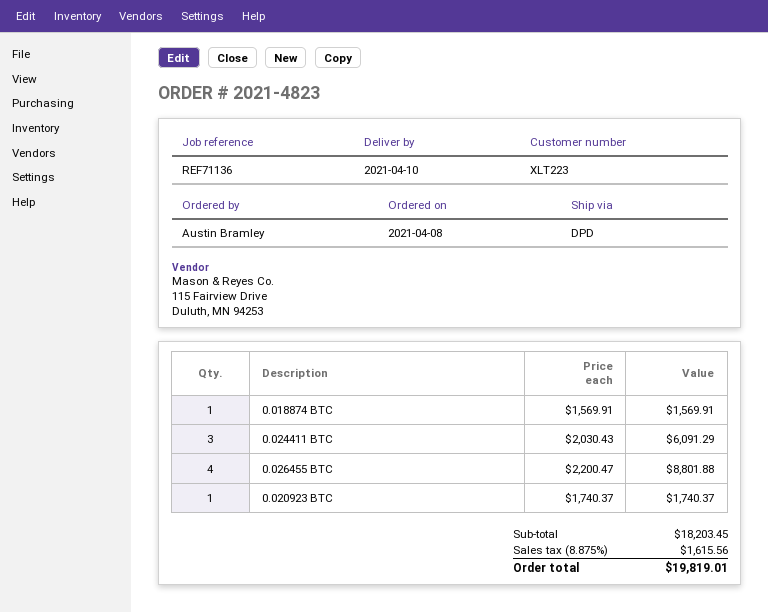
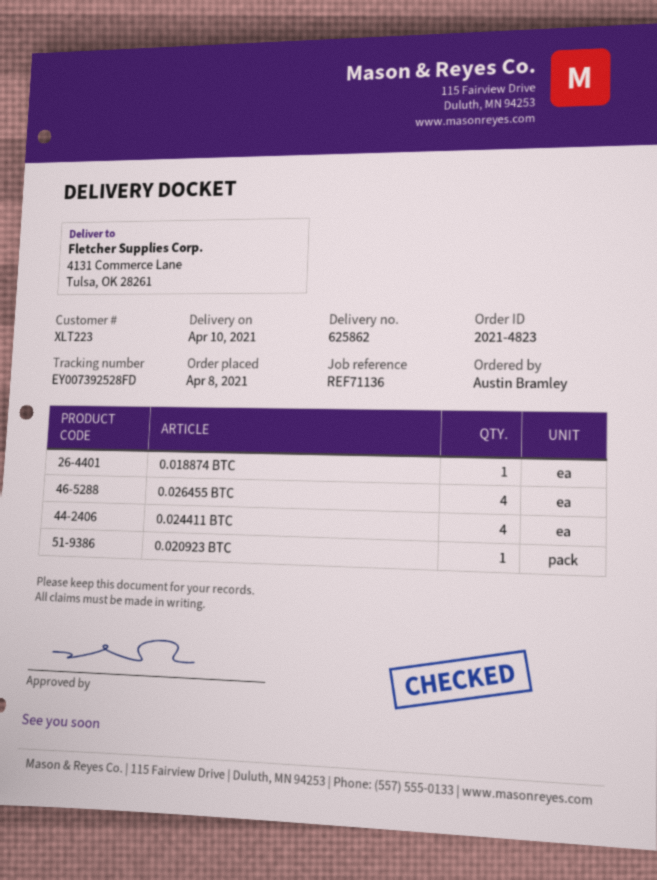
0.024411 BTC: 3 -> 4

